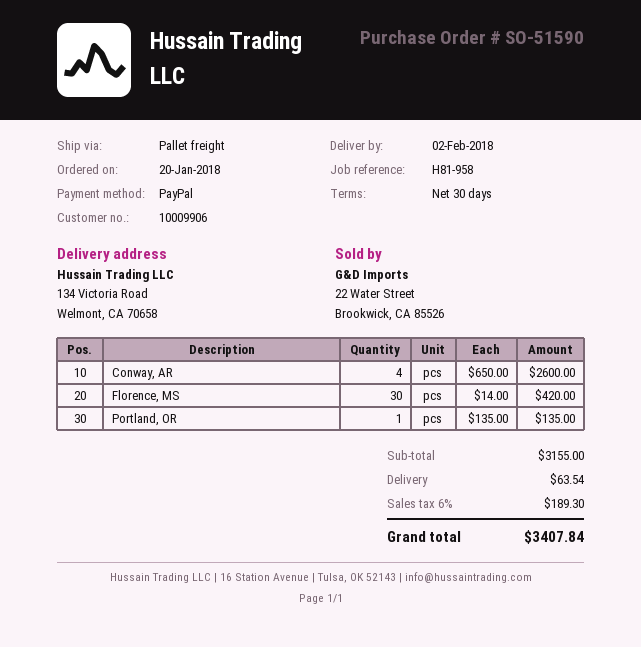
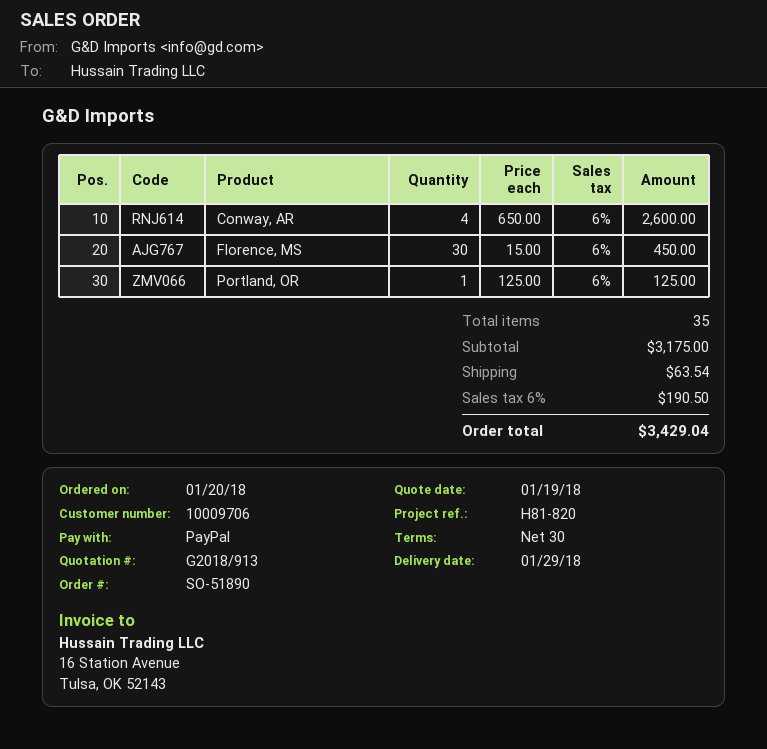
order number: SO-51590 -> SO-51890
delivery date: 2018-02-02 -> 2018-01-29
customer number: 10009906 -> 10009706
reference: H81-958 -> H81-820
Florence, MS: 30 x 14.00 = 420.00 -> 30 x 15.00 = 450.00
Portland, OR: 1 x 135.00 = 135.00 -> 1 x 125.00 = 125.00
subtotal: 3155.00 -> 3175.00
tax: 6% = 189.30 -> 6% = 190.50
total: 3407.84 -> 3429.04

